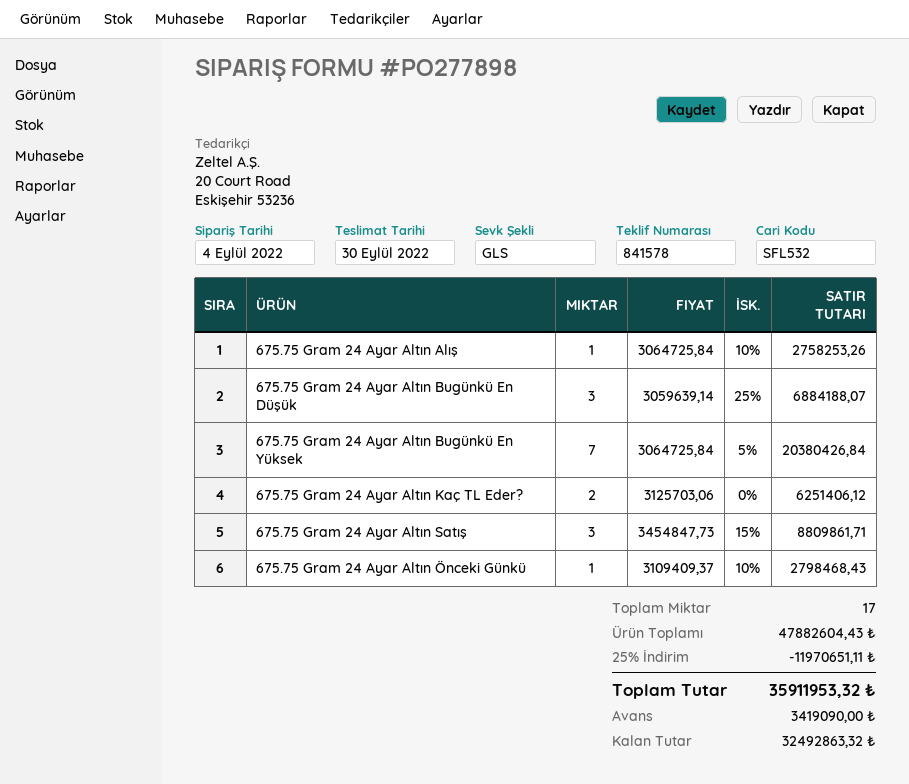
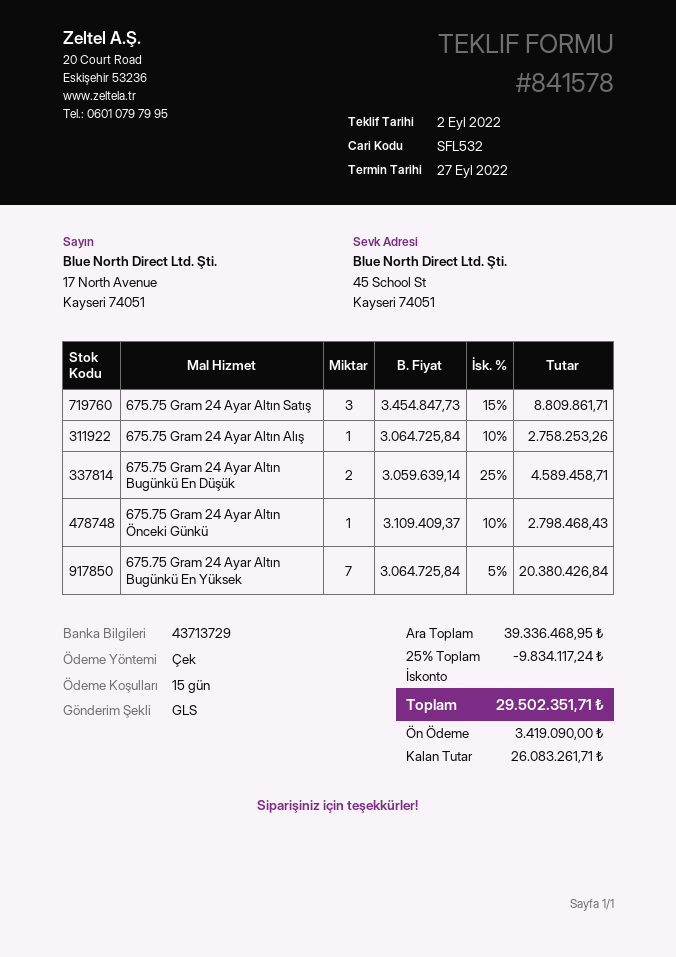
delivery date: 2022-09-30 -> 2022-09-27
675.75 Gram 24 Ayar Altın Bugünkü En Düşük: 3 x 3059639.14 - 25% = 6884188.07 -> 2 x 3059639.14 - 25% = 4589458.71
675.75 Gram 24 Ayar Altın Kaç TL Eder?: 2 x 3125703.06 = 6251406.12 -> none
subtotal: 47882604.43 -> 39336468.95
discount: 25% = 11970651.11 -> 25% = 9834117.24
total: 35911953.32 -> 29502351.71
balance: 32492863.32 -> 26083261.71

